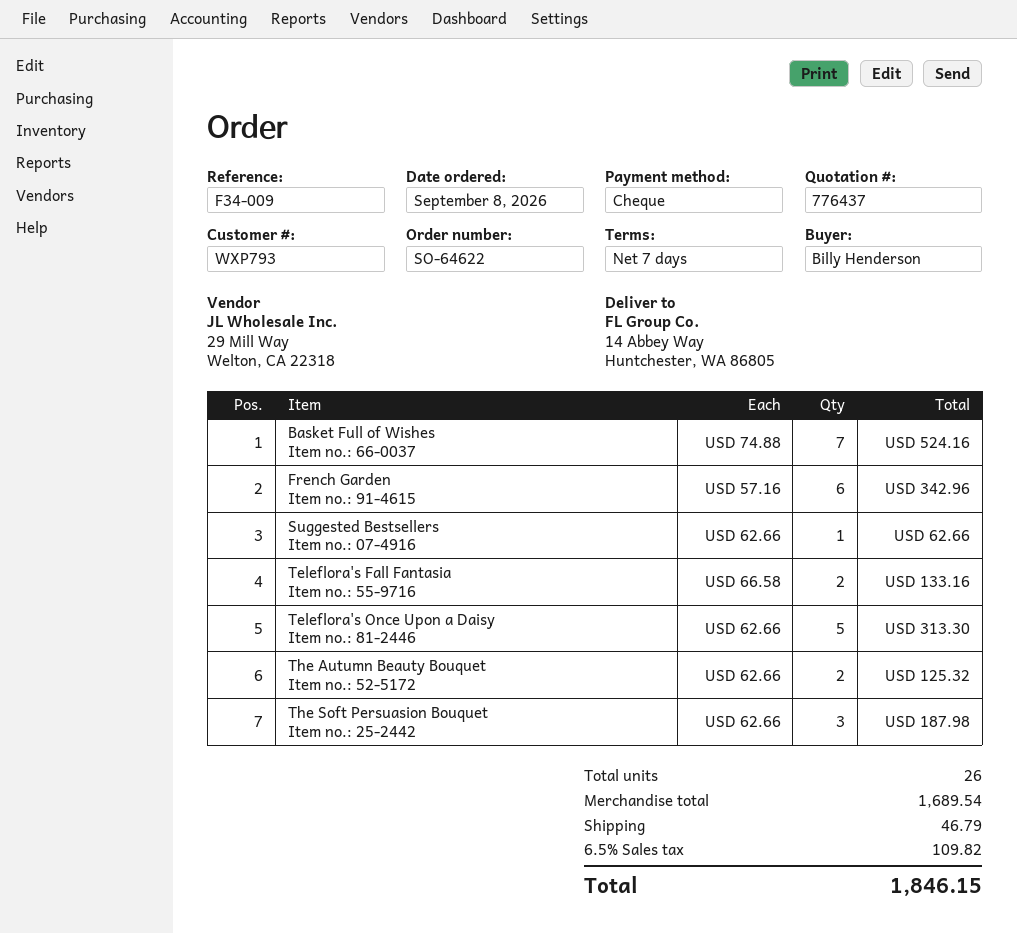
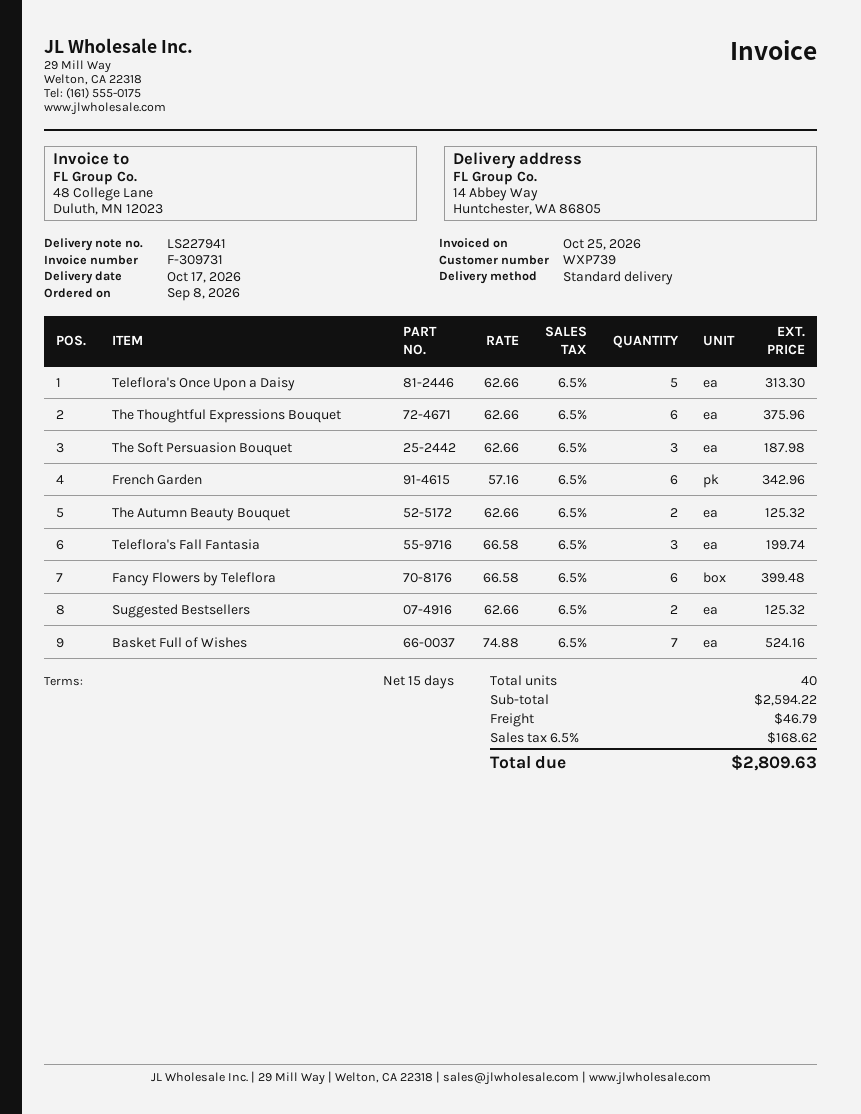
payment terms: 7 days -> 15 days
customer number: WXP793 -> WXP739
Suggested Bestsellers: 1 x 62.66 = 62.66 -> 2 x 62.66 = 125.32
Teleflora's Fall Fantasia: 2 x 66.58 = 133.16 -> 3 x 66.58 = 199.74
The Thoughtful Expressions Bouquet: none -> 6 x 62.66 = 375.96
Fancy Flowers by Teleflora: none -> 6 x 66.58 = 399.48
total quantity: 26 -> 40
subtotal: 1689.54 -> 2594.22
tax: 6.5% = 109.82 -> 6.5% = 168.62
total: 1846.15 -> 2809.63

